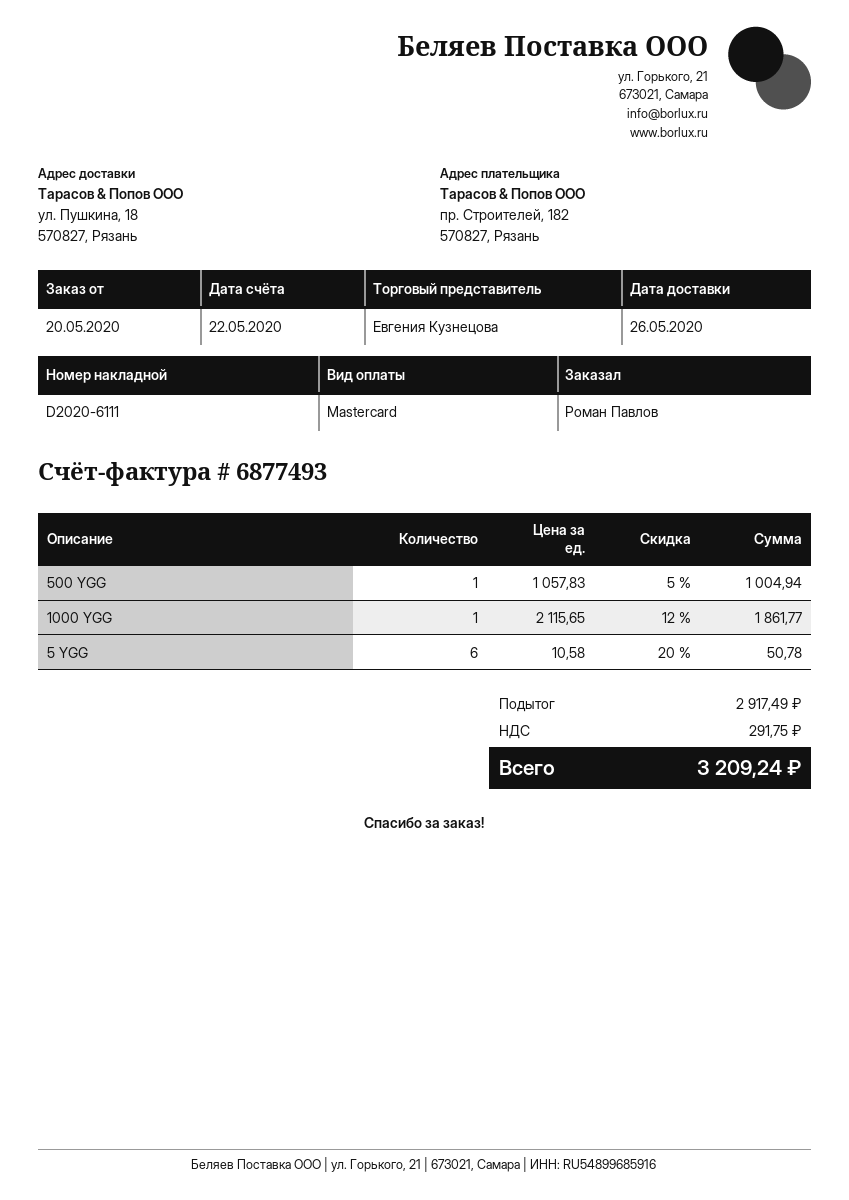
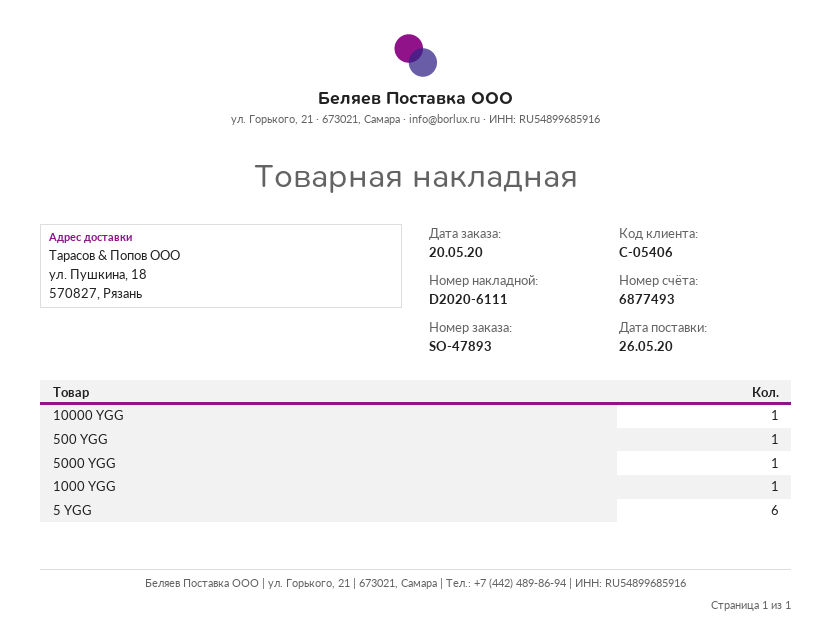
10000 YGG: none -> 1
5000 YGG: none -> 1

